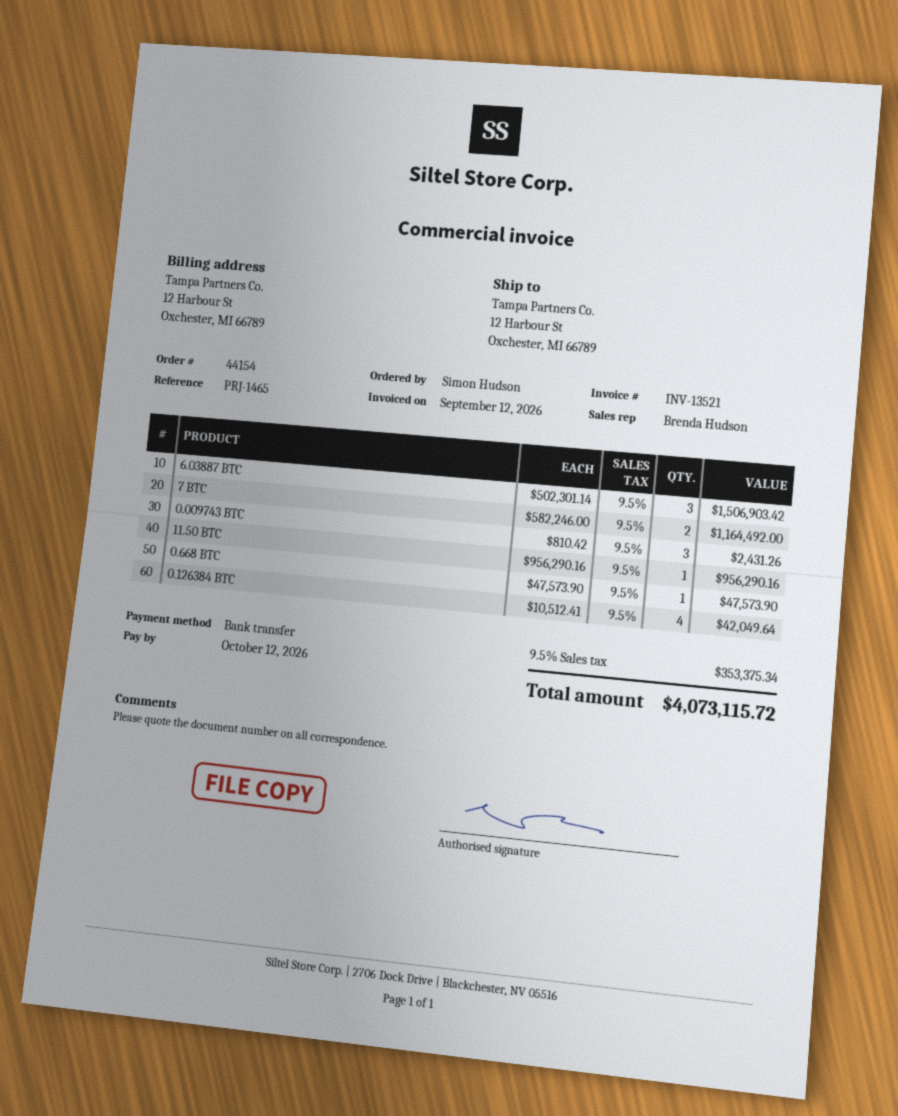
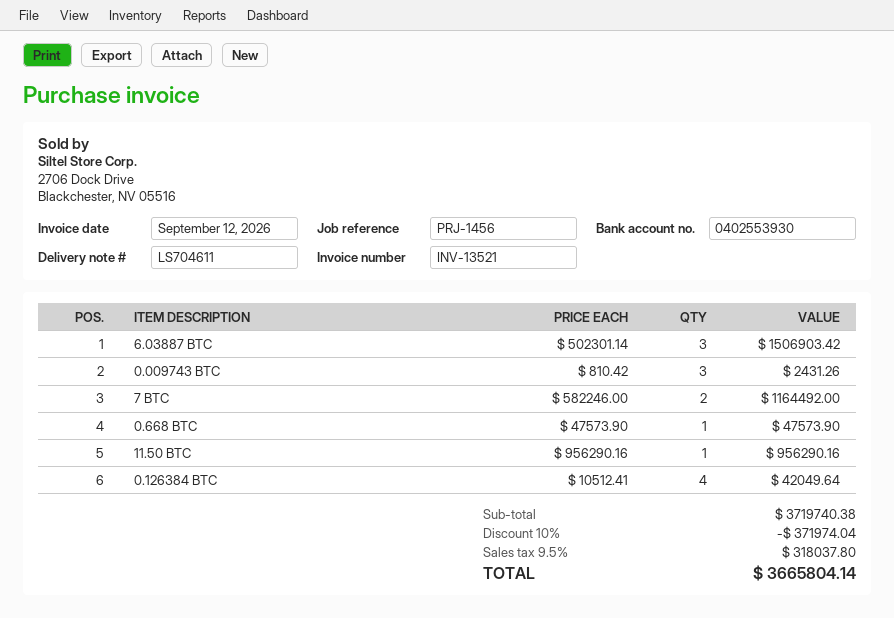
reference: PRJ-1465 -> PRJ-1456
discount: none -> 10% = 371974.04
tax: 9.5% = 353375.34 -> 9.5% = 318037.80
total: 4073115.72 -> 3665804.14

